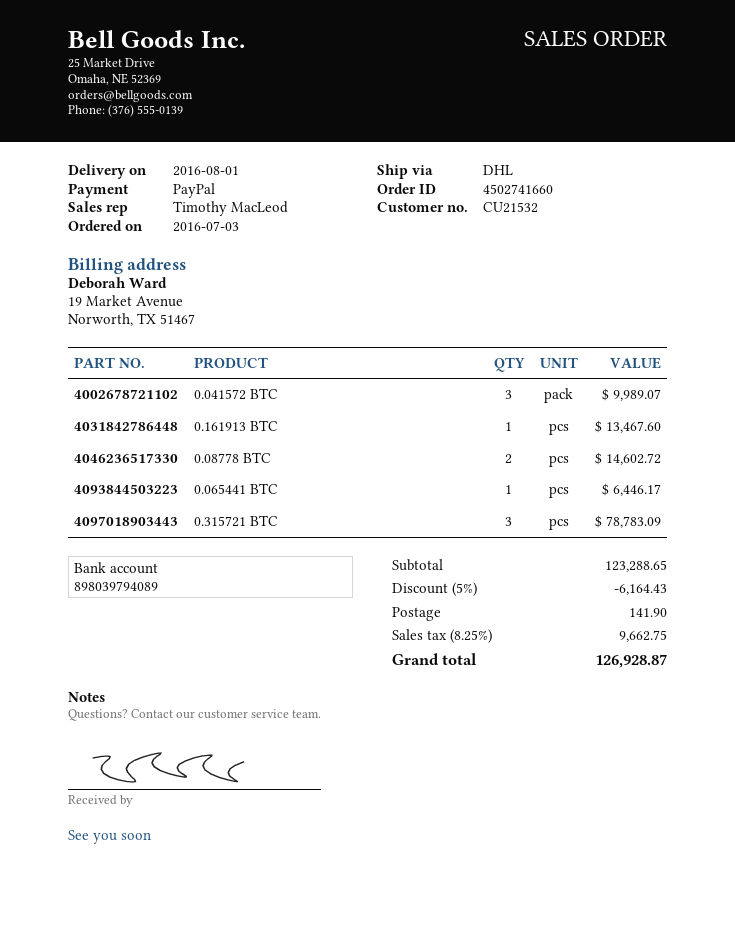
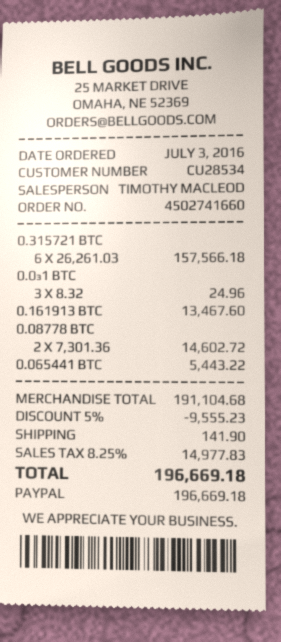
customer number: CU21532 -> CU28534
0.041572 BTC: 3 for 9989.07 -> none
0.065441 BTC: 1 for 6446.17 -> 1 for 5443.22
0.315721 BTC: 3 for 78783.09 -> 6 for 157566.18
0.0₃1 BTC: none -> 3 for 24.96
subtotal: 123288.65 -> 191104.68
discount: 5% = 6164.43 -> 5% = 9555.23
tax: 8.25% = 9662.75 -> 8.25% = 14977.83
total: 126928.87 -> 196669.18

